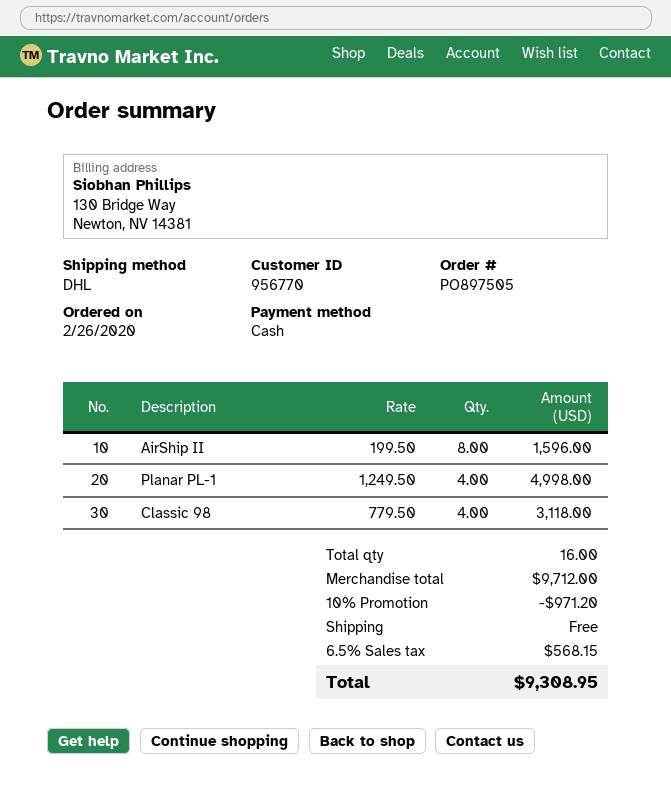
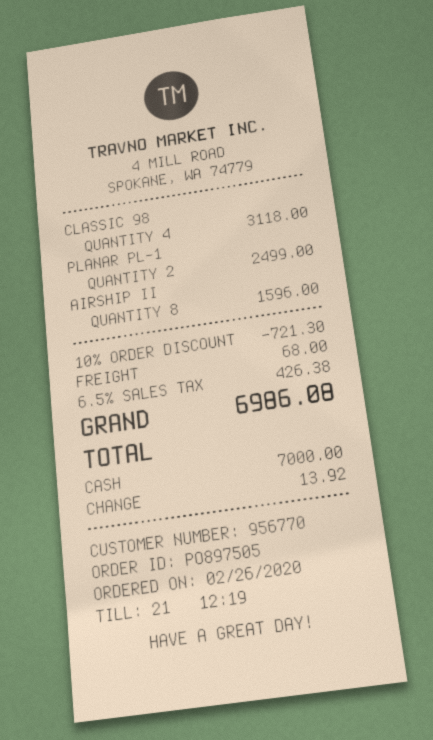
Planar PL-1: 4 for 4998.00 -> 2 for 2499.00
discount: 10% = 971.20 -> 10% = 721.30
shipping: 0.00 -> 68.00
tax: 6.5% = 568.15 -> 6.5% = 426.38
total: 9308.95 -> 6986.08

